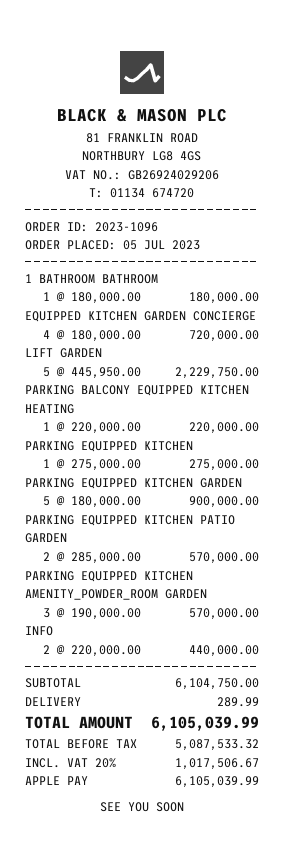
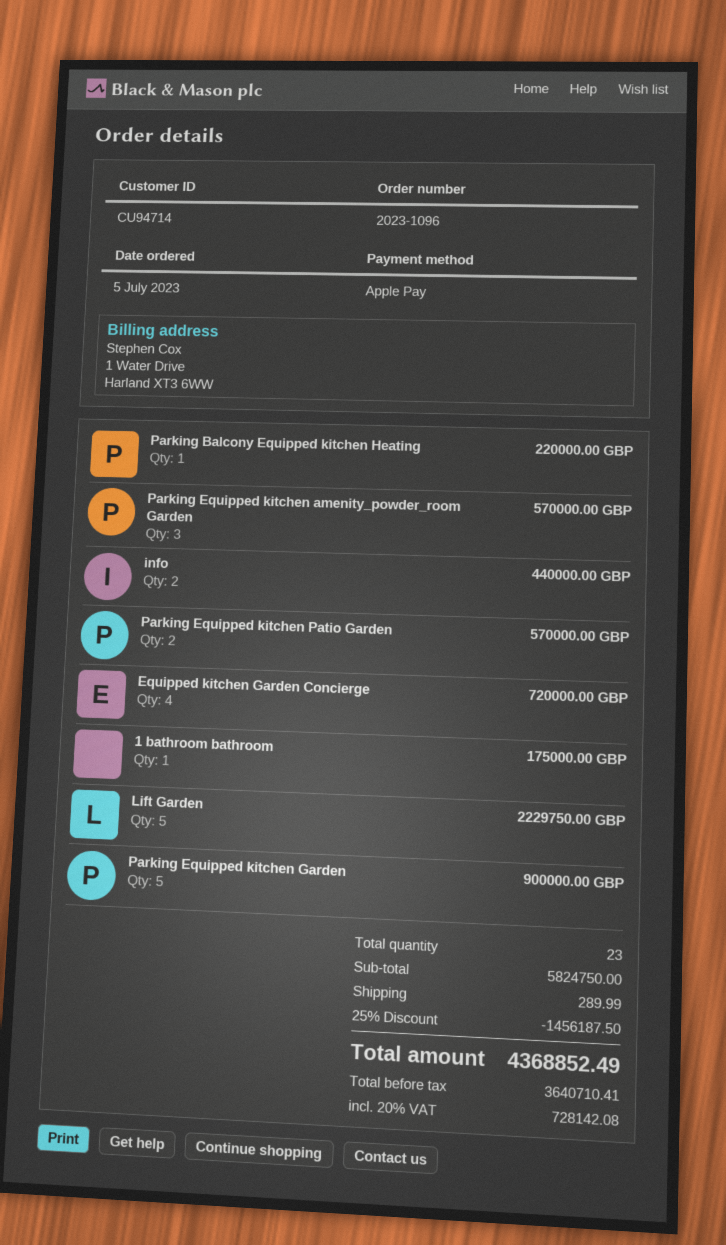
1 BATHROOM BATHROOM: 1 for 180000.00 -> 1 for 175000.00
PARKING EQUIPPED KITCHEN: 1 for 275000.00 -> none
subtotal: 6104750.00 -> 5824750.00
discount: none -> 25% = 1456187.50
net: 5087533.32 -> 3640710.41
tax: 20% = 1017506.67 -> 20% = 728142.08
total: 6105039.99 -> 4368852.49

